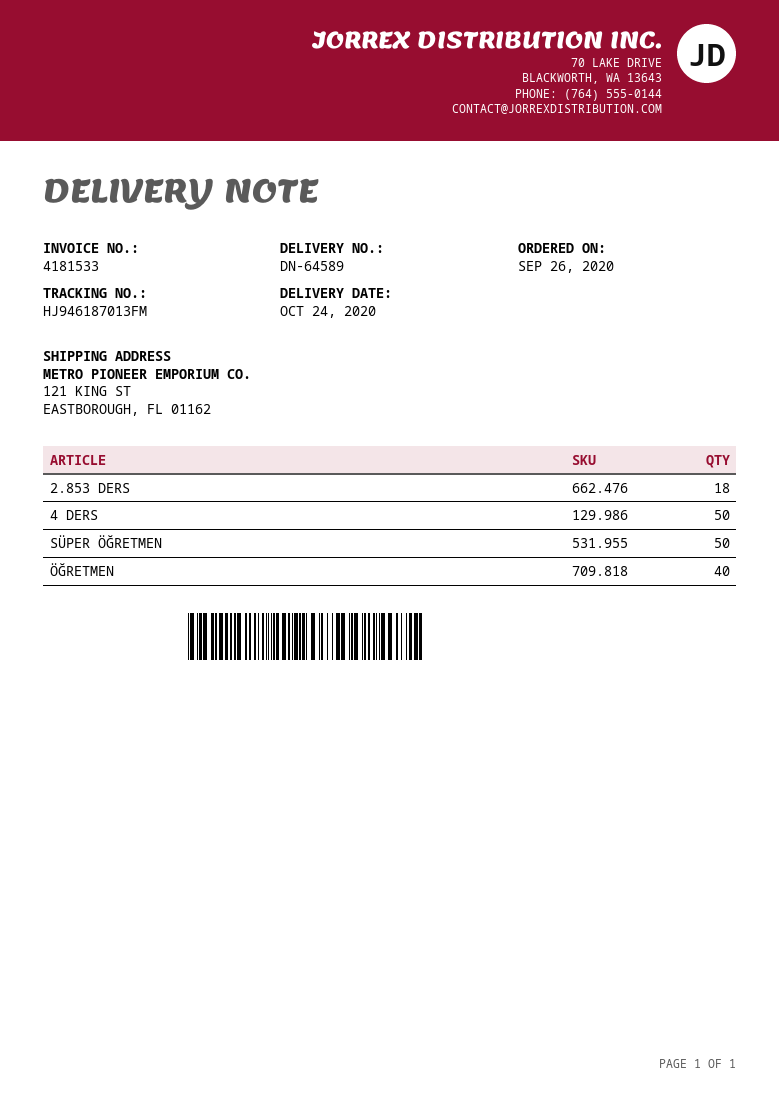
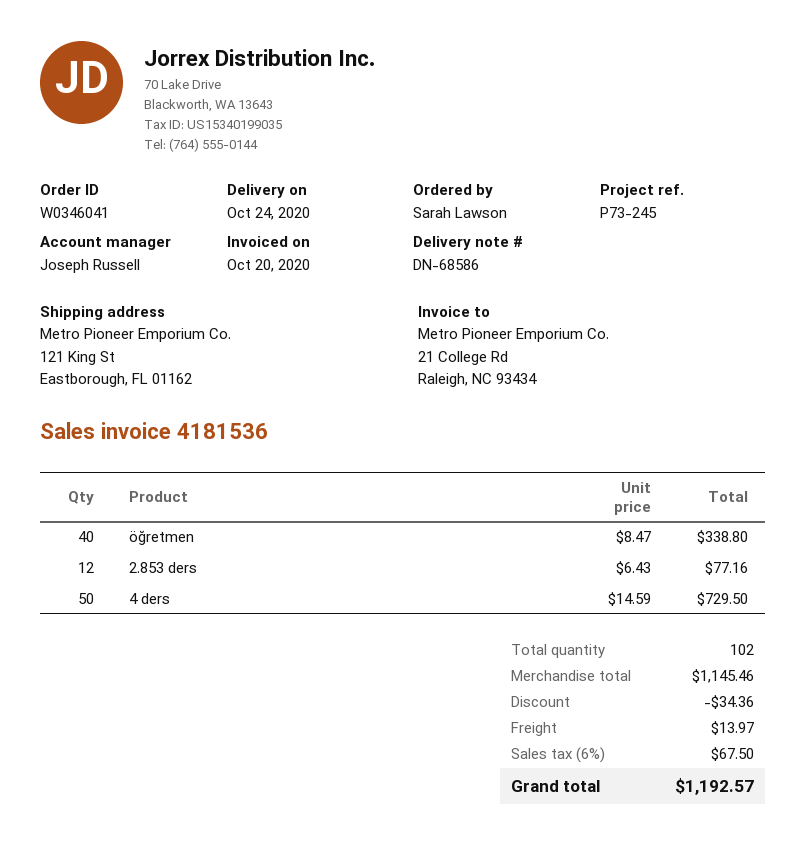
delivery note number: DN-64589 -> DN-68586
invoice number: 4181533 -> 4181536
2.853 DERS: 18 -> 12
SÜPER ÖĞRETMEN: 50 -> none

